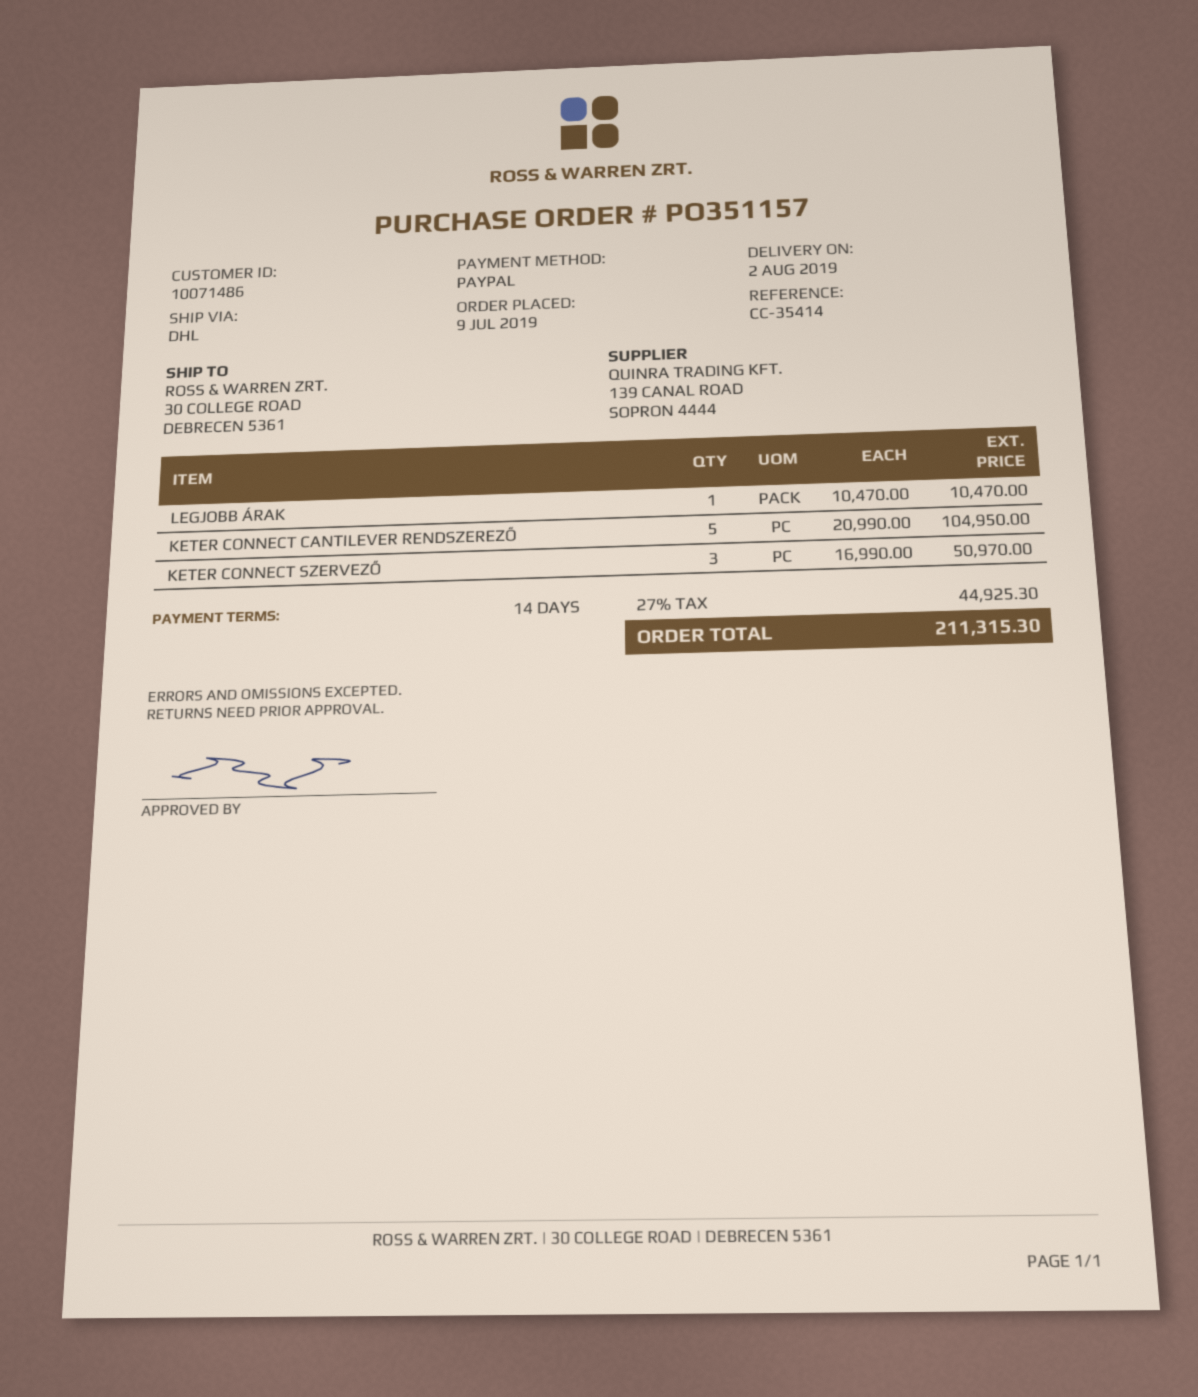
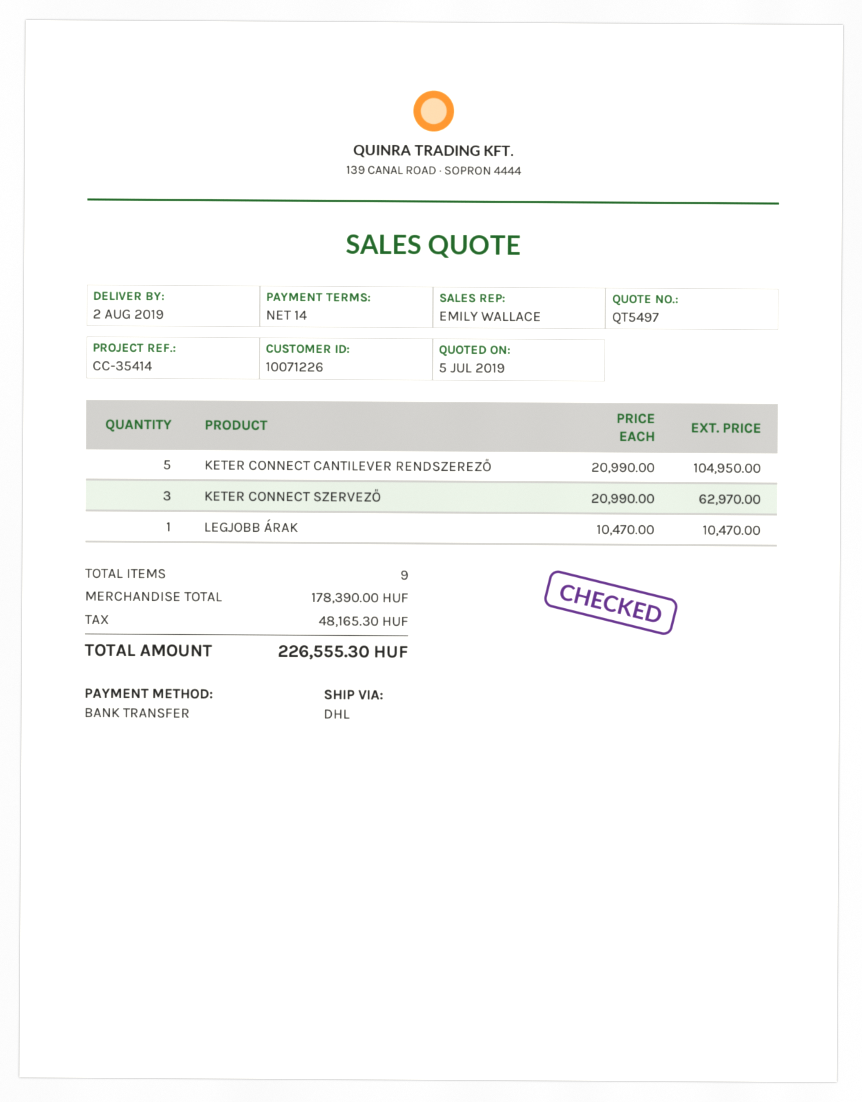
customer number: 10071486 -> 10071226
payment method: PayPal -> bank transfer
KETER CONNECT SZERVEZŐ: 3 x 16990.00 = 50970.00 -> 3 x 20990.00 = 62970.00
tax: 44925.30 -> 48165.30
total: 211315.30 -> 226555.30

